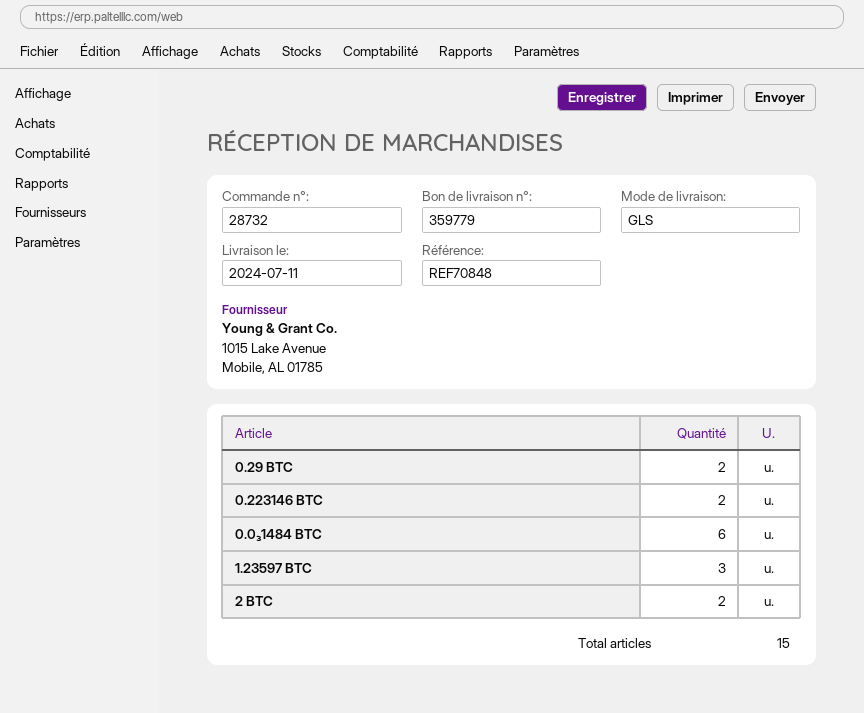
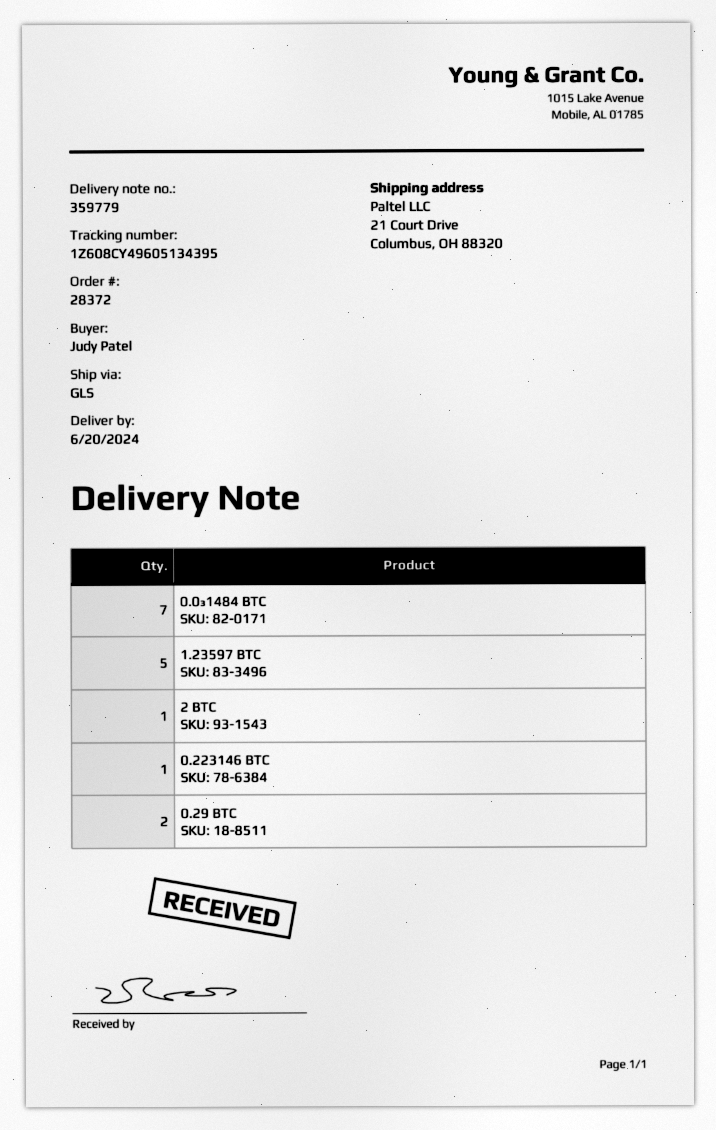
order number: 28732 -> 28372
delivery date: 2024-07-11 -> 2024-06-20
0.223146 BTC: 2 -> 1
0.0₃1484 BTC: 6 -> 7
1.23597 BTC: 3 -> 5
2 BTC: 2 -> 1

